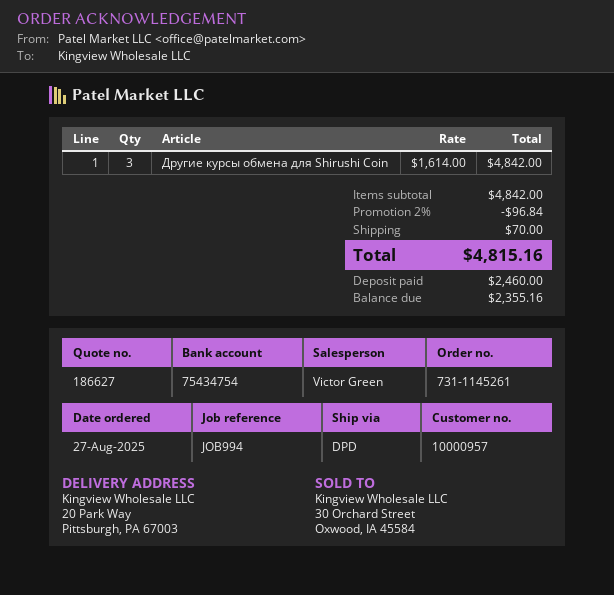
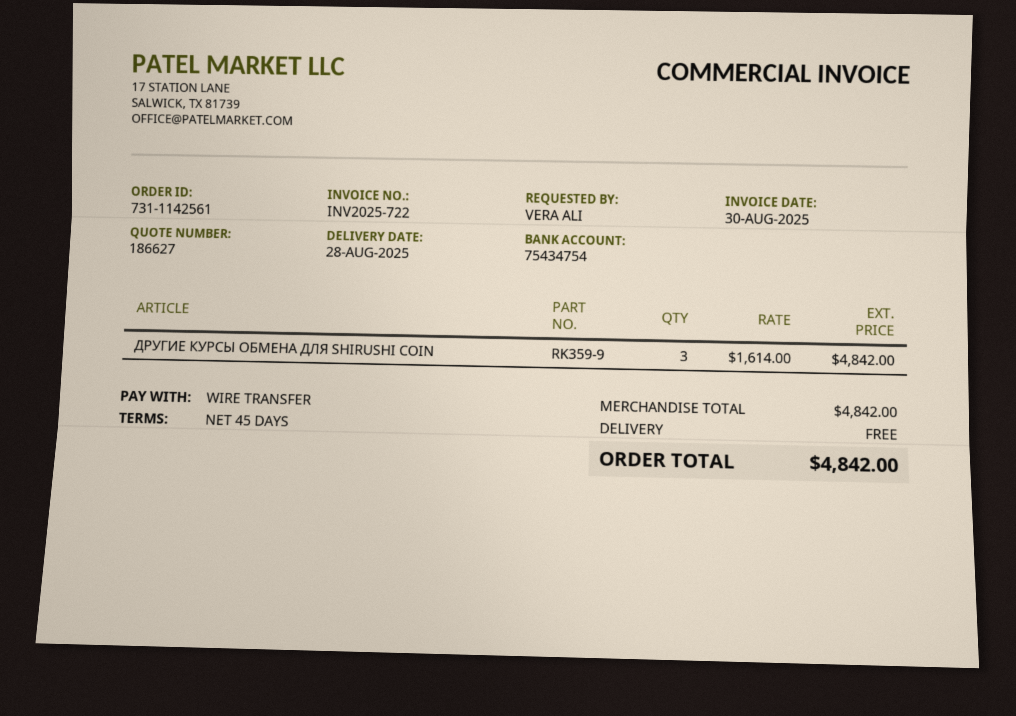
order number: 731-1145261 -> 731-1142561
discount: 2% = 96.84 -> none
shipping: 70.00 -> 0.00
total: 4815.16 -> 4842.00

